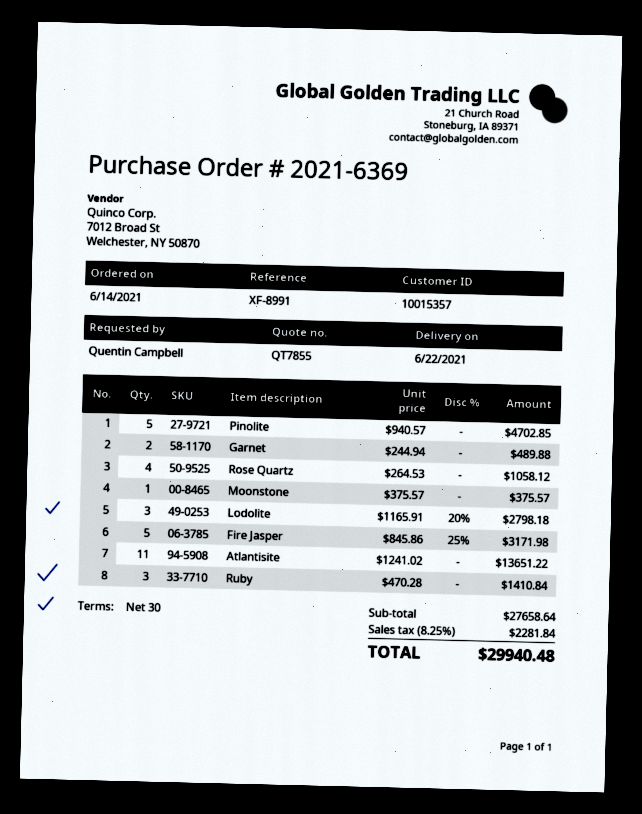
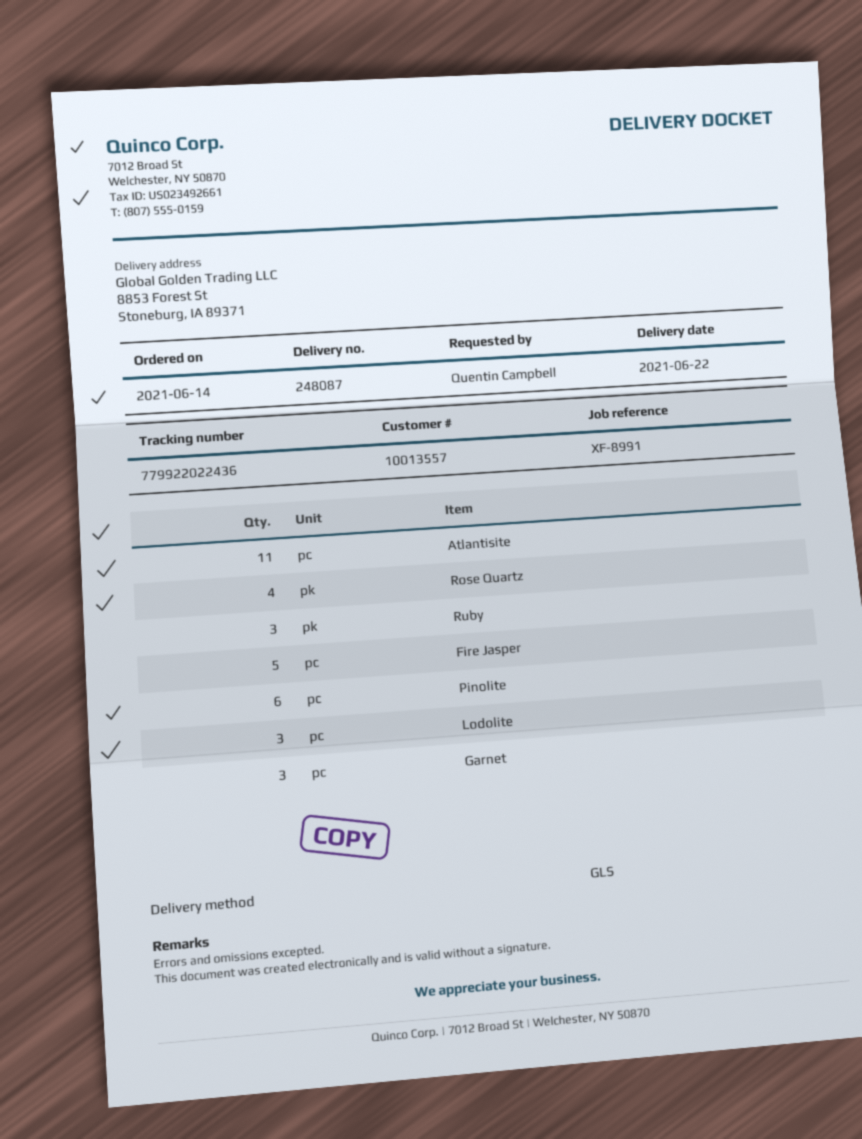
customer number: 10015357 -> 10013557
Pinolite: 5 -> 6
Garnet: 2 -> 3
Moonstone: 1 -> none

